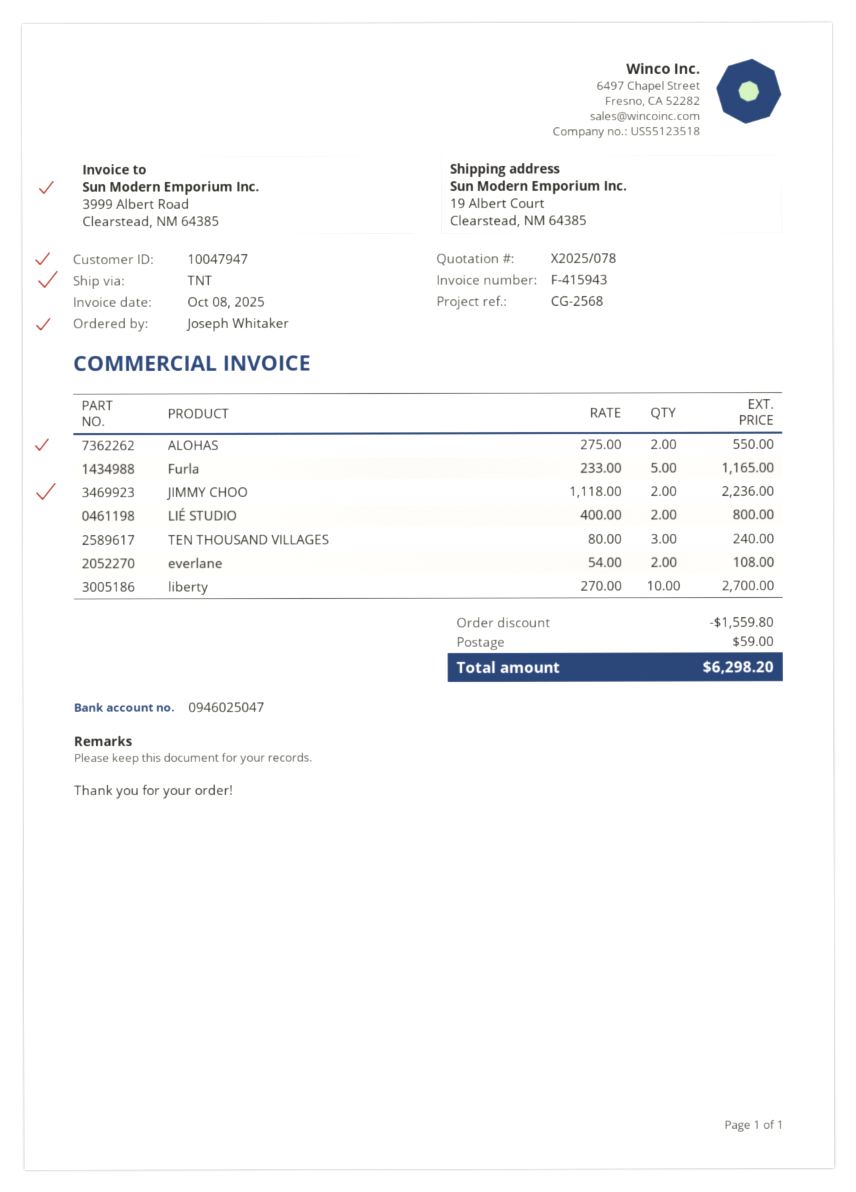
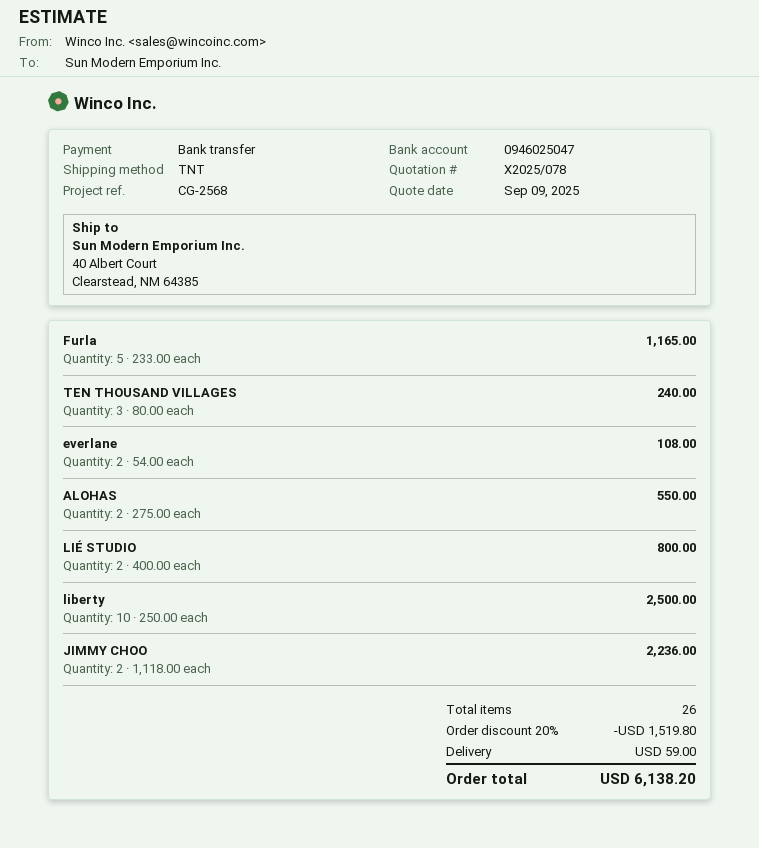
ship to: 19 Albert Court, Clearstead, NM 64385 -> 40 Albert Court, Clearstead, NM 64385
liberty: 10 x 270.00 = 2700.00 -> 10 x 250.00 = 2500.00
discount: 1559.80 -> 1519.80
total: 6298.20 -> 6138.20

